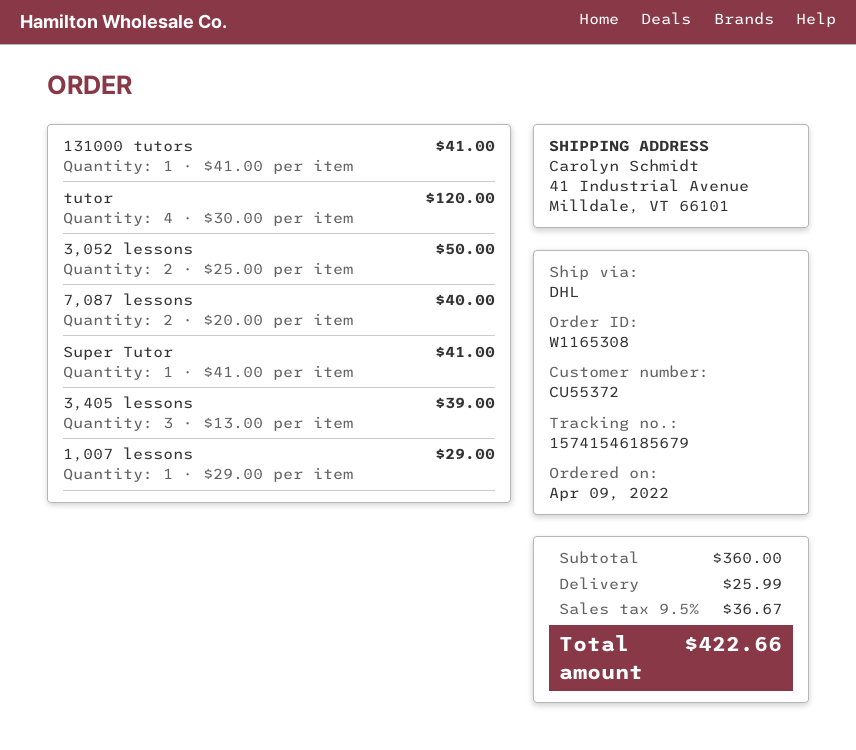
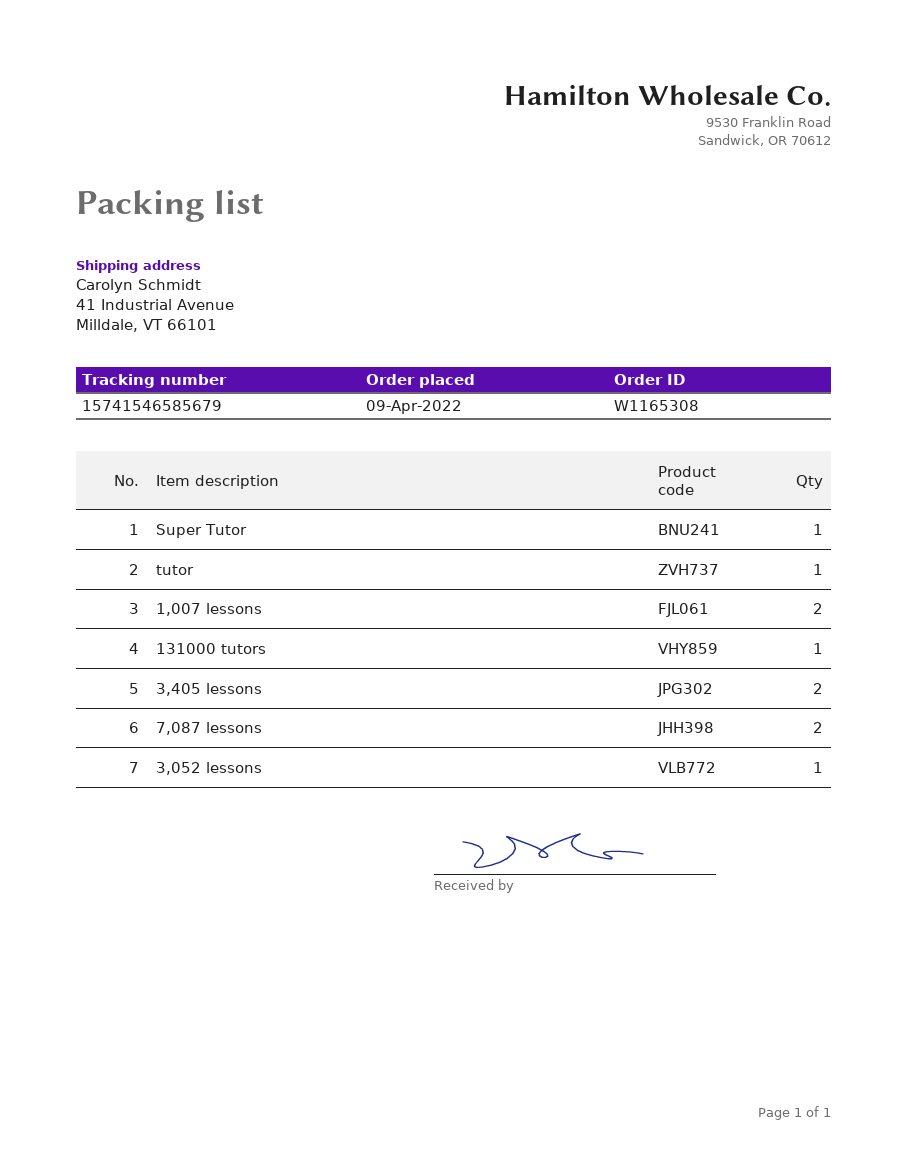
tracking number: 15741546185679 -> 15741546585679
tutor: 4 -> 1
3,052 lessons: 2 -> 1
3,405 lessons: 3 -> 2
1,007 lessons: 1 -> 2

